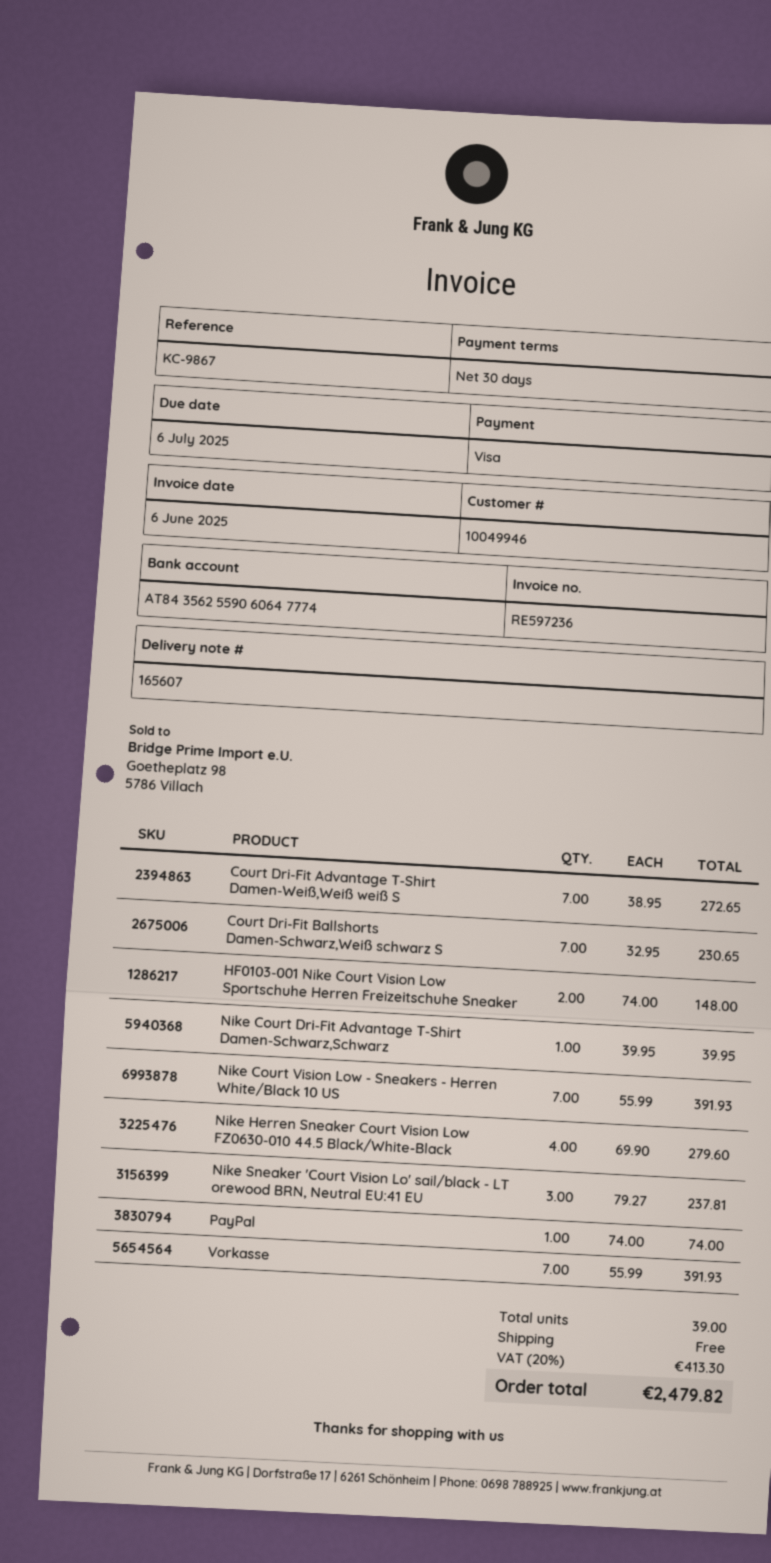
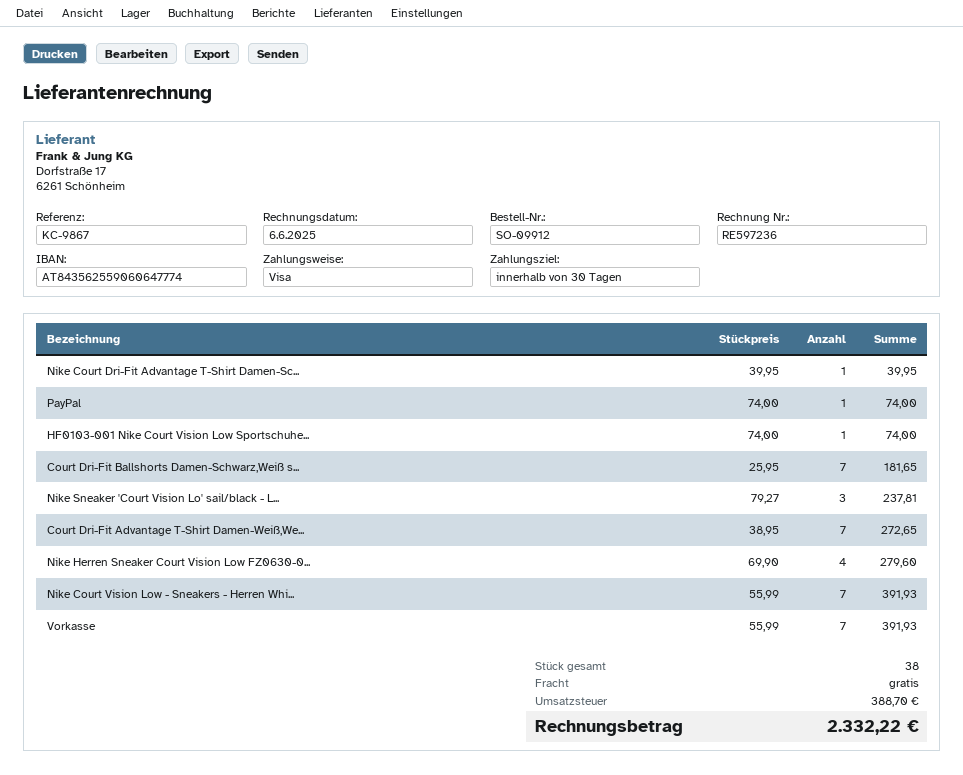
Court Dri-Fit Ballshorts Damen-Schwarz,Weiß schwarz S: 7 x 32.95 = 230.65 -> 7 x 25.95 = 181.65
HF0103-001 Nike Court Vision Low Sportschuhe Herren Freizeitschuhe Sneaker: 2 x 74.00 = 148.00 -> 1 x 74.00 = 74.00
total quantity: 39 -> 38
tax: 413.30 -> 388.70
total: 2479.82 -> 2332.22

